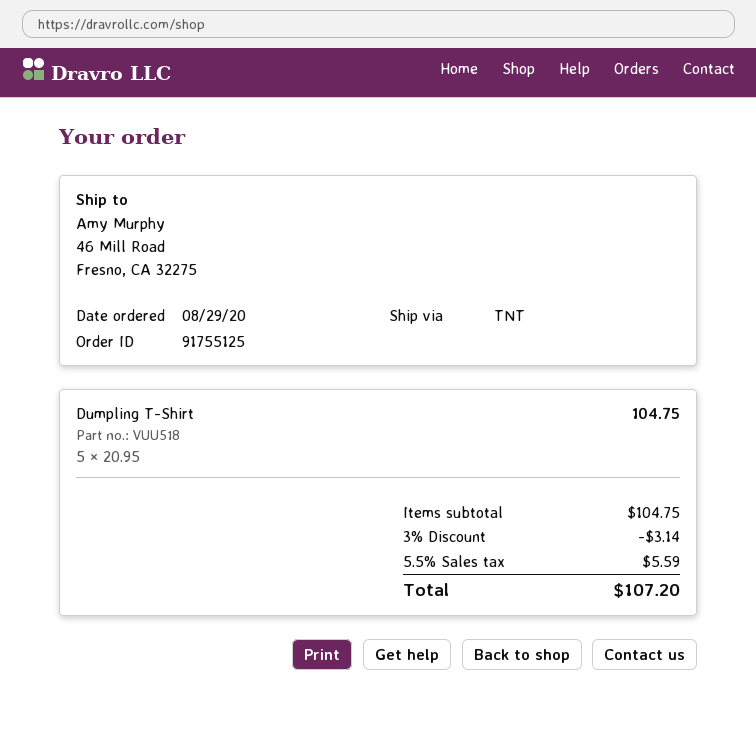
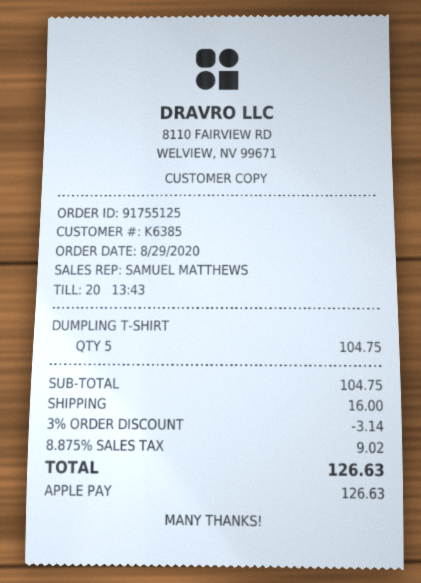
shipping: none -> 16.00
tax: 5.5% = 5.59 -> 8.875% = 9.02
total: 107.20 -> 126.63

